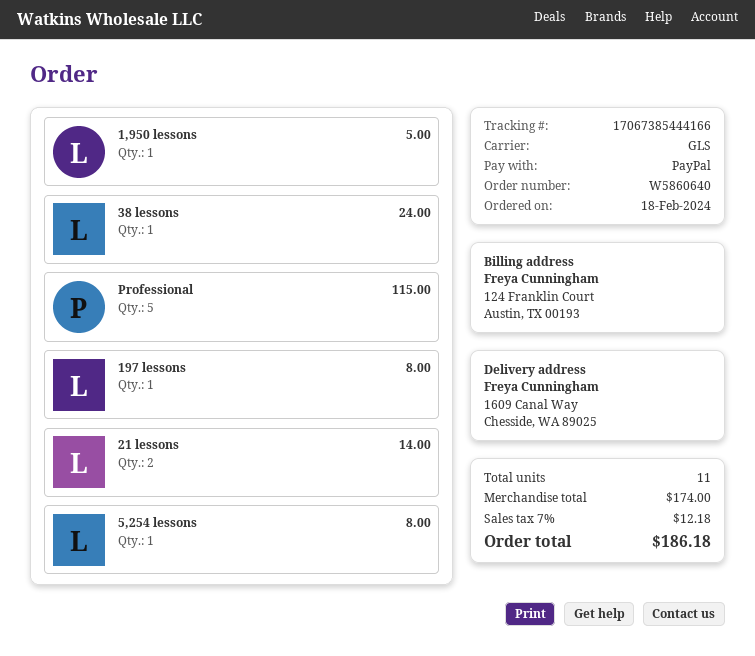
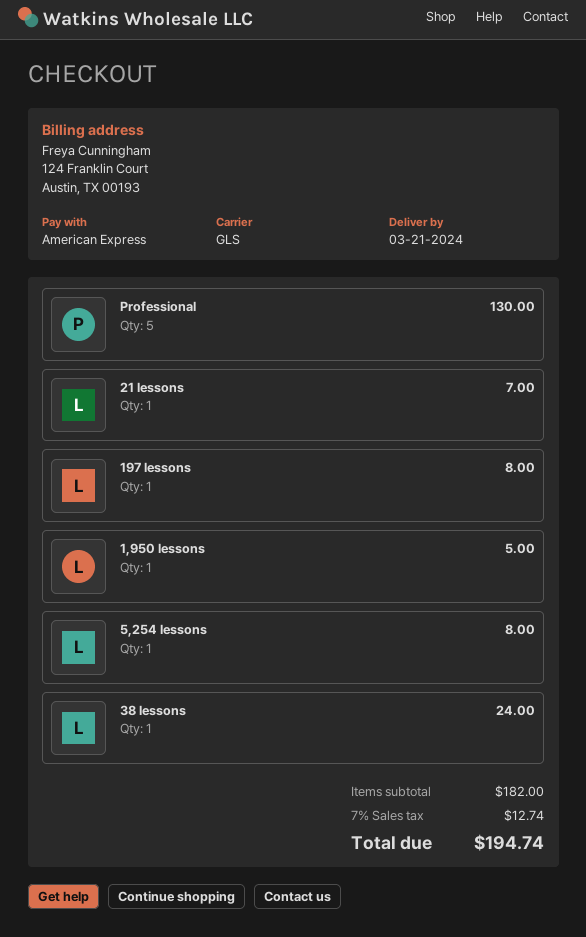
payment method: PayPal -> American Express
Professional: 5 for 115.00 -> 5 for 130.00
21 lessons: 2 for 14.00 -> 1 for 7.00
subtotal: 174.00 -> 182.00
tax: 7% = 12.18 -> 7% = 12.74
total: 186.18 -> 194.74

